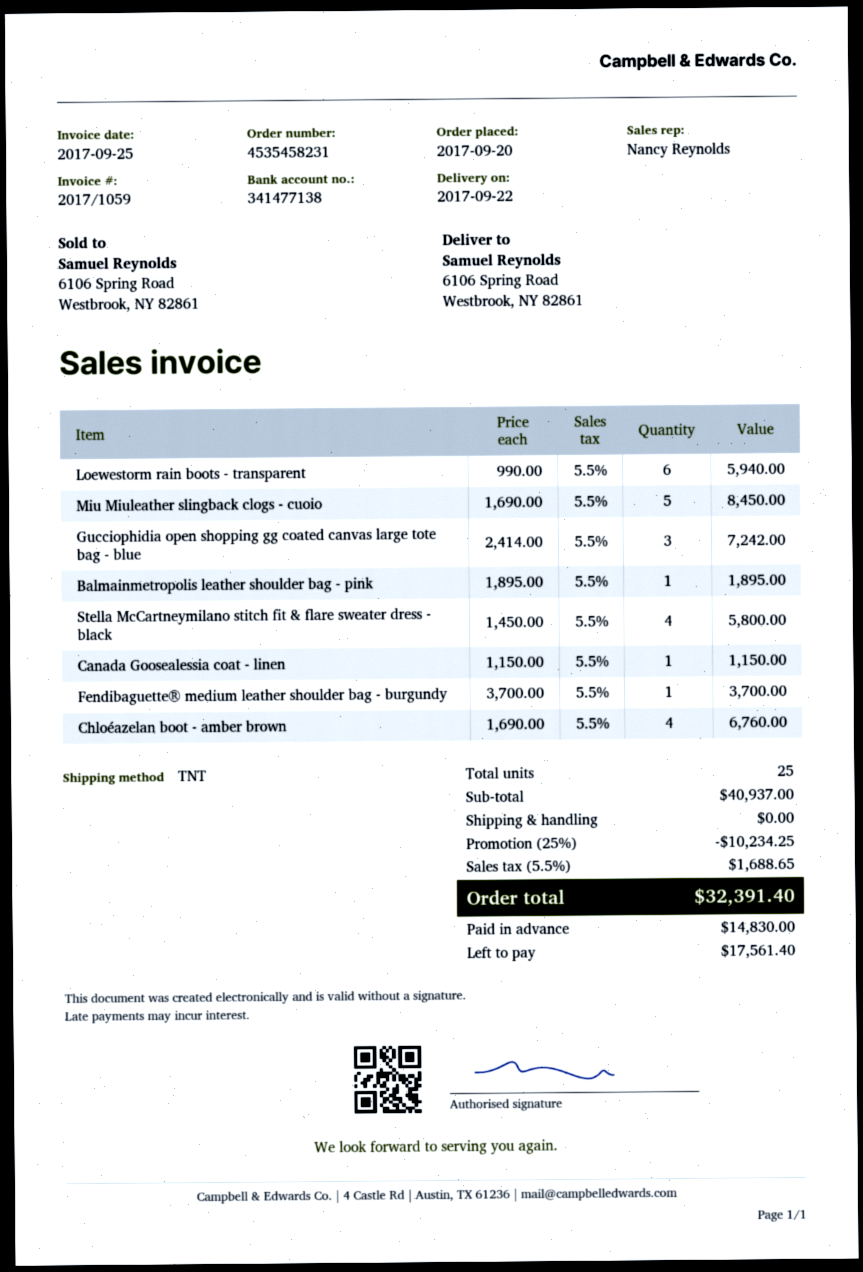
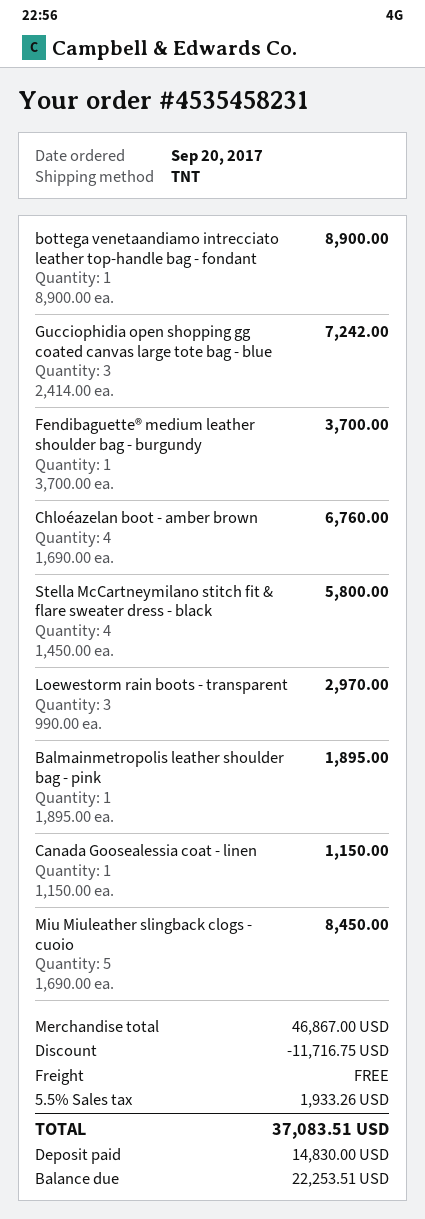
Loewestorm rain boots - transparent: 6 x 990.00 = 5940.00 -> 3 x 990.00 = 2970.00
bottega venetaandiamo intrecciato leather top-handle bag - fondant: none -> 1 x 8900.00 = 8900.00
subtotal: 40937.00 -> 46867.00
discount: 10234.25 -> 11716.75
tax: 5.5% = 1688.65 -> 5.5% = 1933.26
total: 32391.40 -> 37083.51
balance: 17561.40 -> 22253.51

